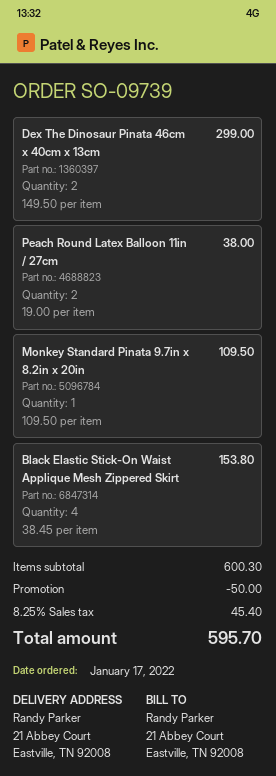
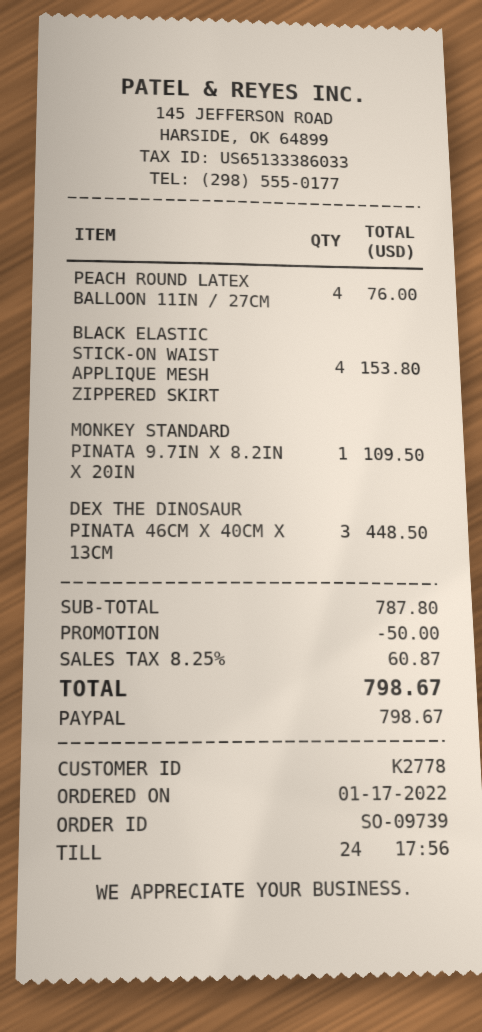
Dex The Dinosaur Pinata 46cm x 40cm x 13cm: 2 for 299.00 -> 3 for 448.50
Peach Round Latex Balloon 11in / 27cm: 2 for 38.00 -> 4 for 76.00
subtotal: 600.30 -> 787.80
tax: 8.25% = 45.40 -> 8.25% = 60.87
total: 595.70 -> 798.67

